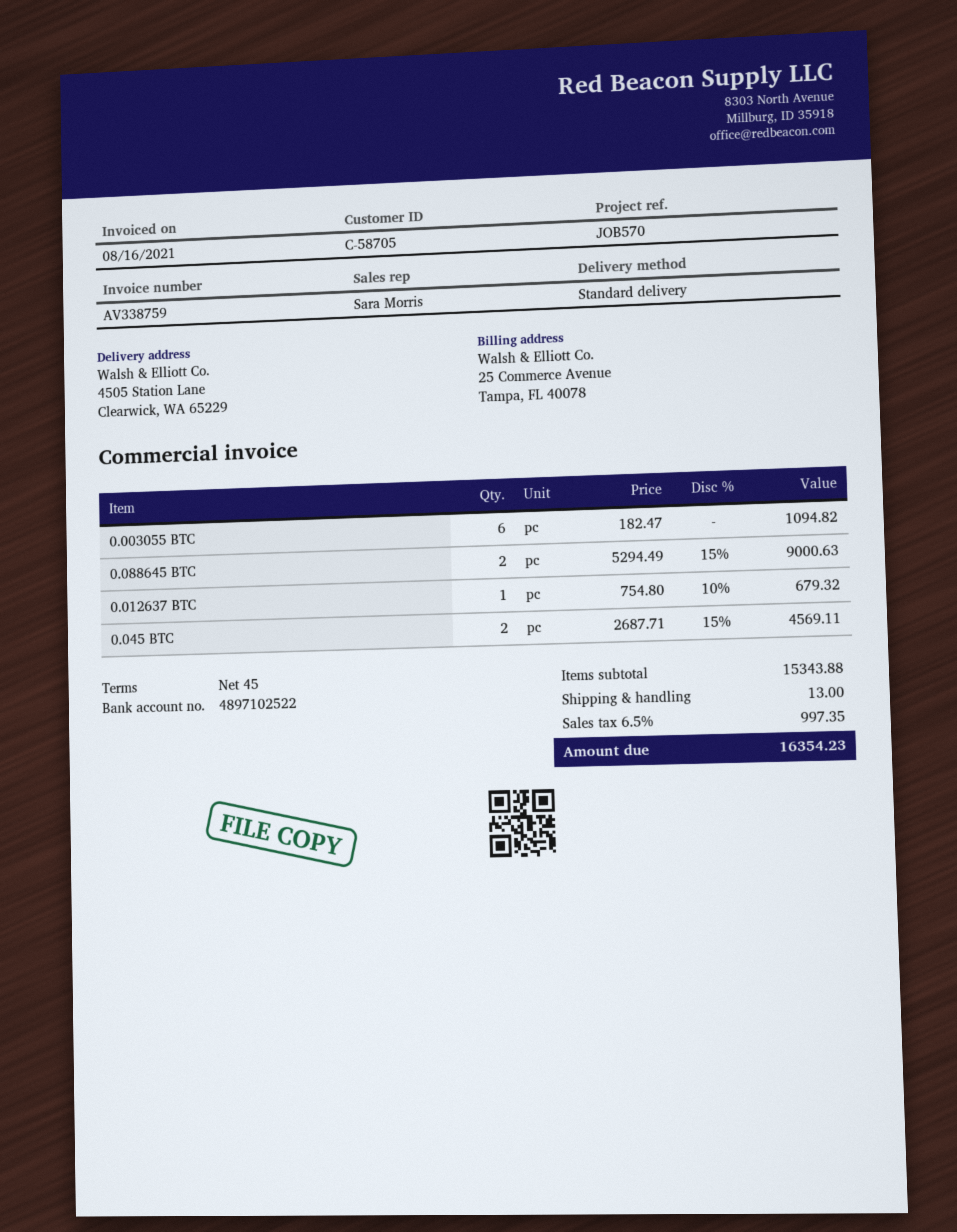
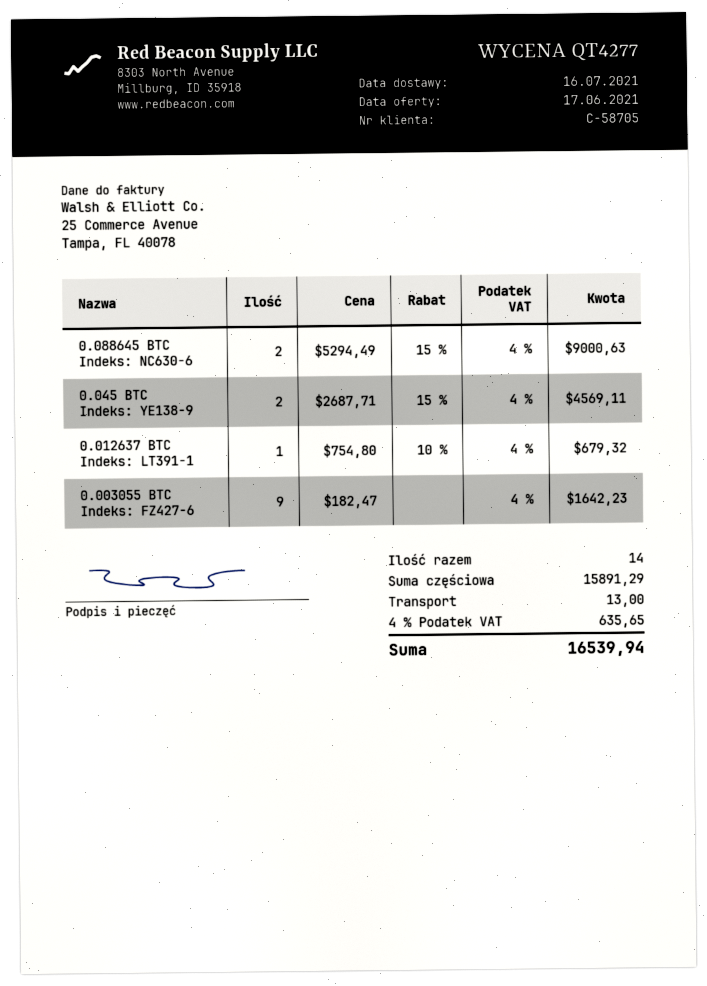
0.003055 BTC: 6 x 182.47 = 1094.82 -> 9 x 182.47 = 1642.23
subtotal: 15343.88 -> 15891.29
tax: 6.5% = 997.35 -> 4% = 635.65
total: 16354.23 -> 16539.94

